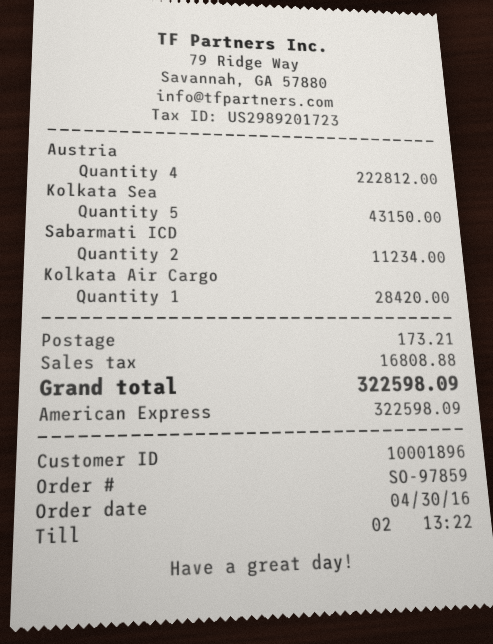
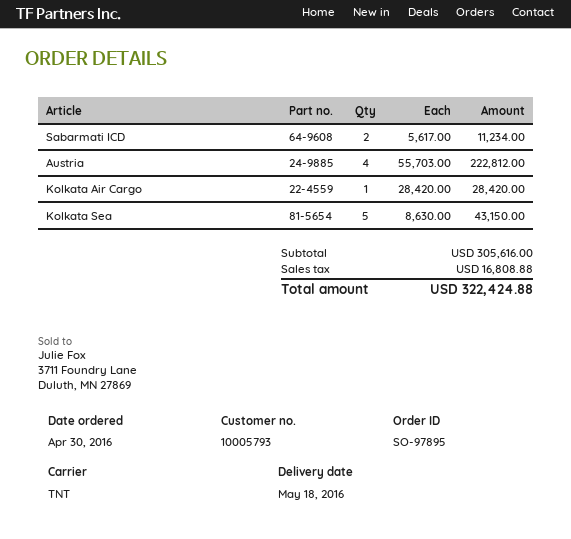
order number: SO-97859 -> SO-97895
customer number: 10001896 -> 10005793
shipping: 173.21 -> none
total: 322598.09 -> 322424.88

